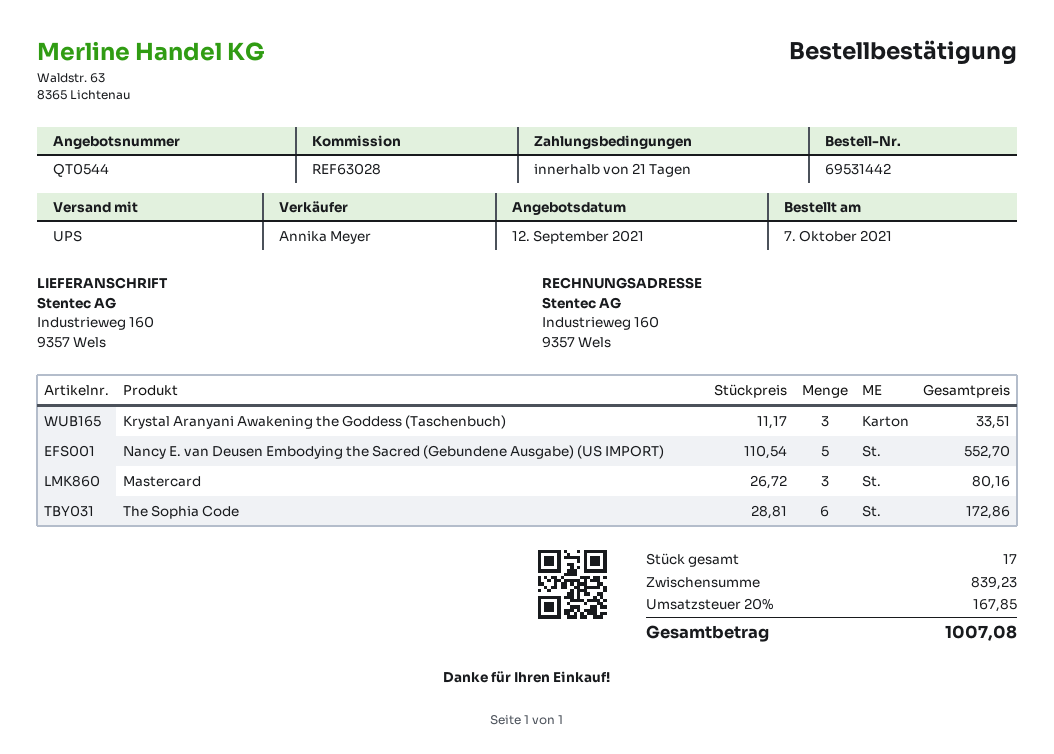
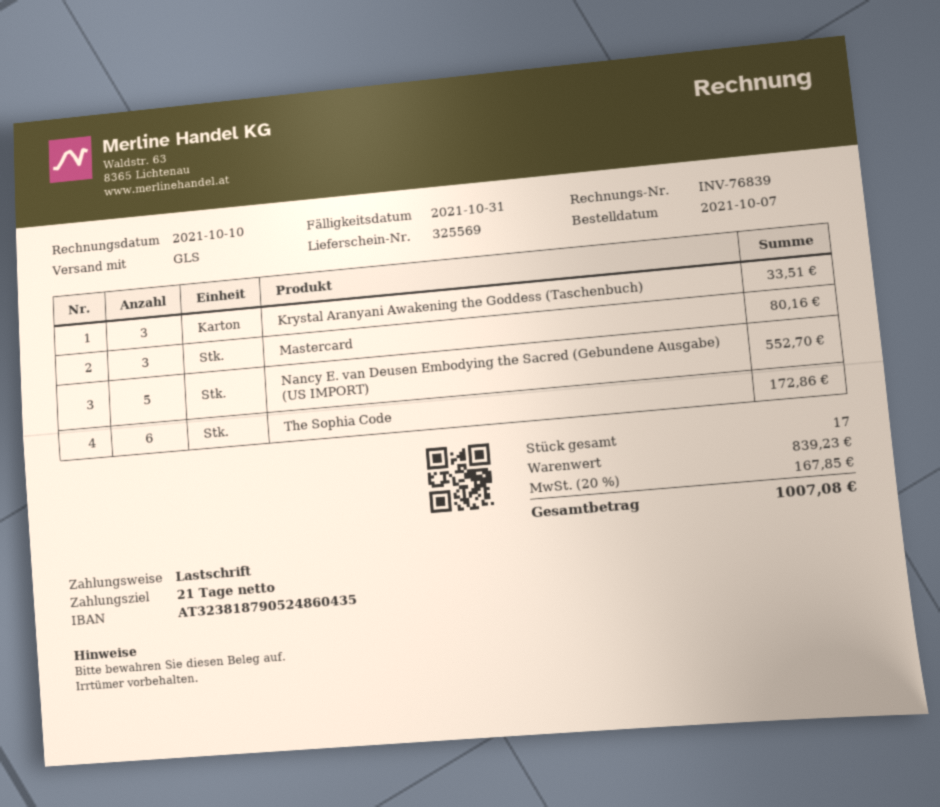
shipping method: UPS -> GLS

